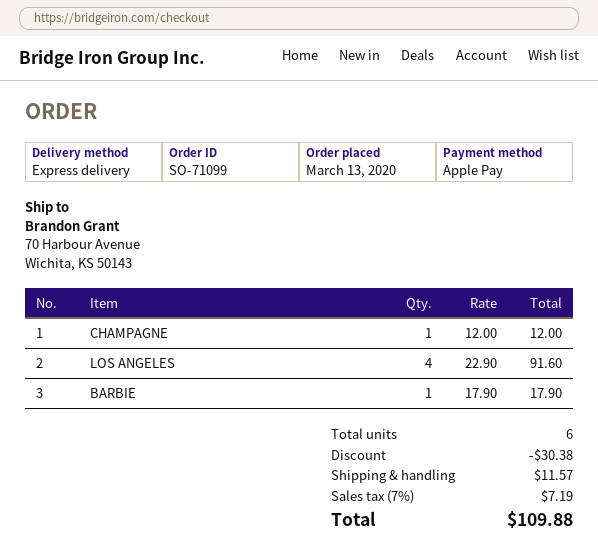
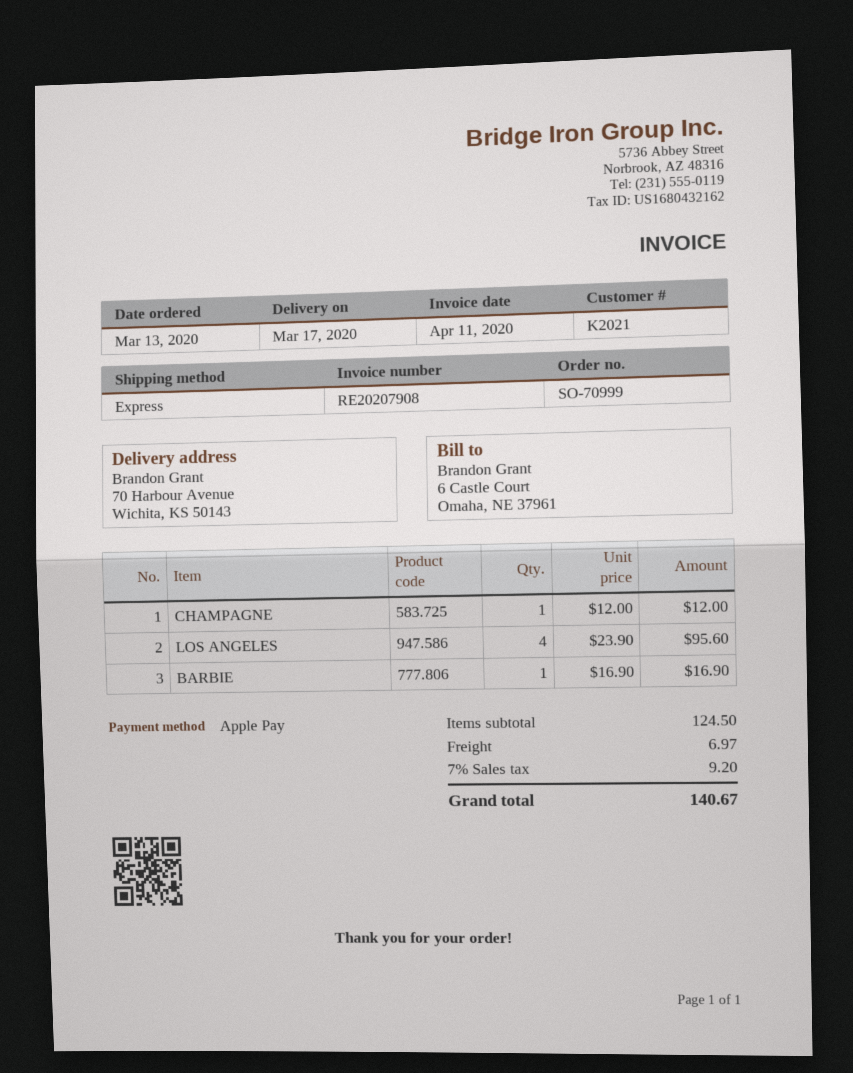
order number: SO-71099 -> SO-70999
LOS ANGELES: 4 x 22.90 = 91.60 -> 4 x 23.90 = 95.60
BARBIE: 1 x 17.90 = 17.90 -> 1 x 16.90 = 16.90
discount: 30.38 -> none
shipping: 11.57 -> 6.97
tax: 7% = 7.19 -> 7% = 9.20
total: 109.88 -> 140.67

